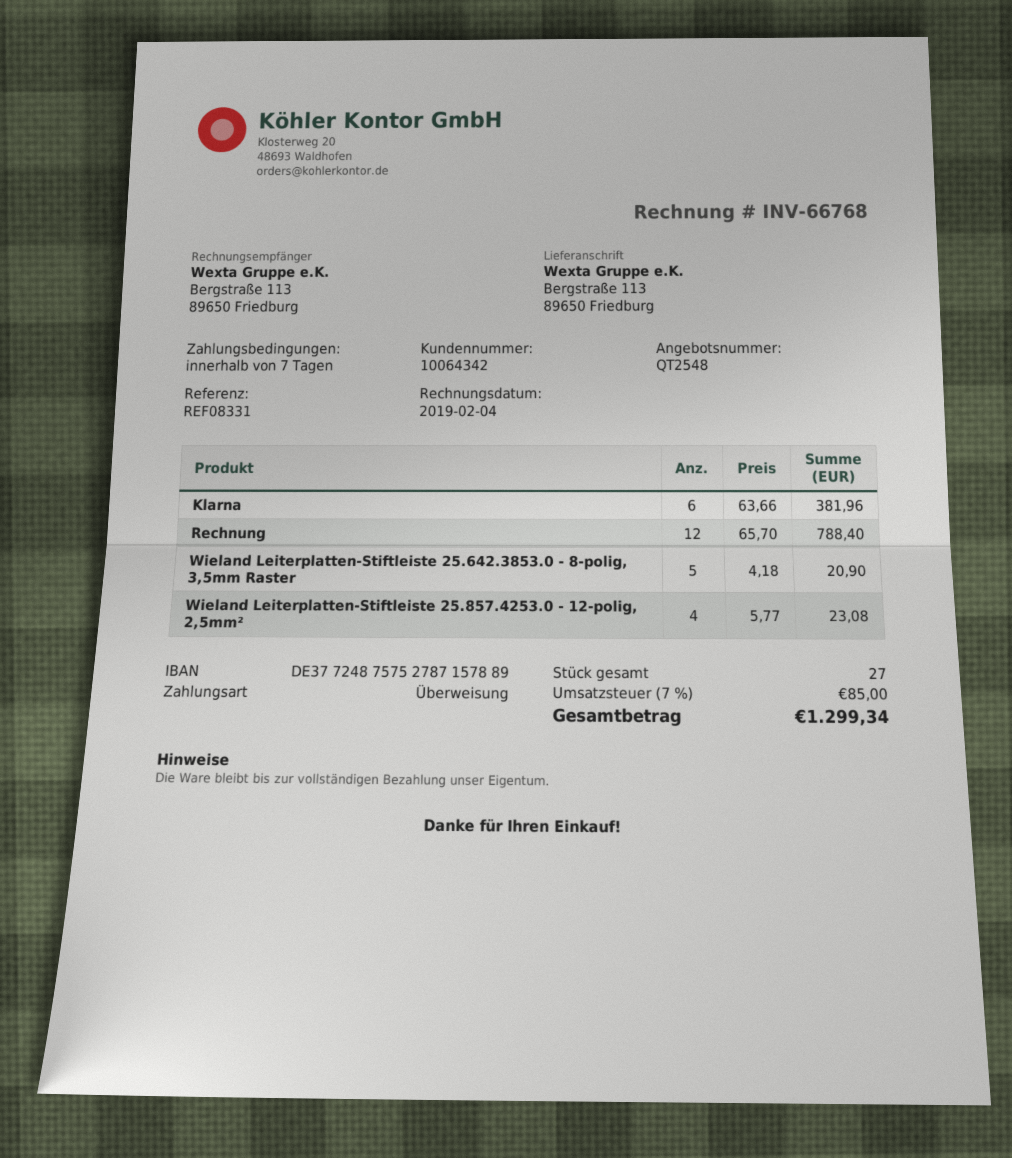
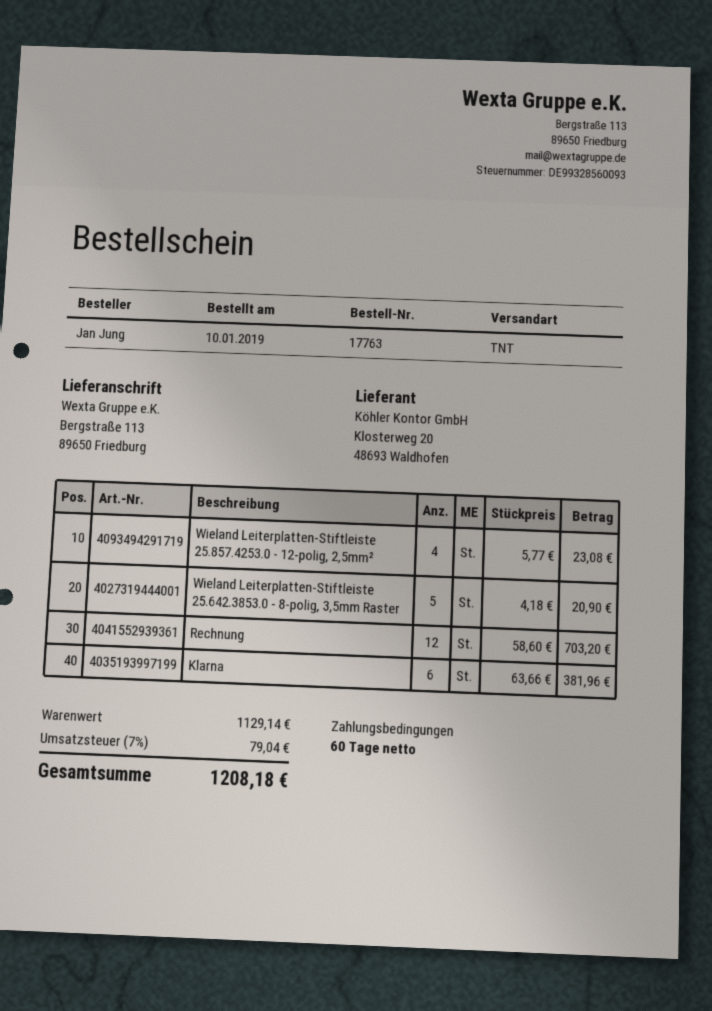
payment terms: 7 days -> 60 days
Rechnung: 12 x 65.70 = 788.40 -> 12 x 58.60 = 703.20
tax: 7% = 85.00 -> 7% = 79.04
total: 1299.34 -> 1208.18

